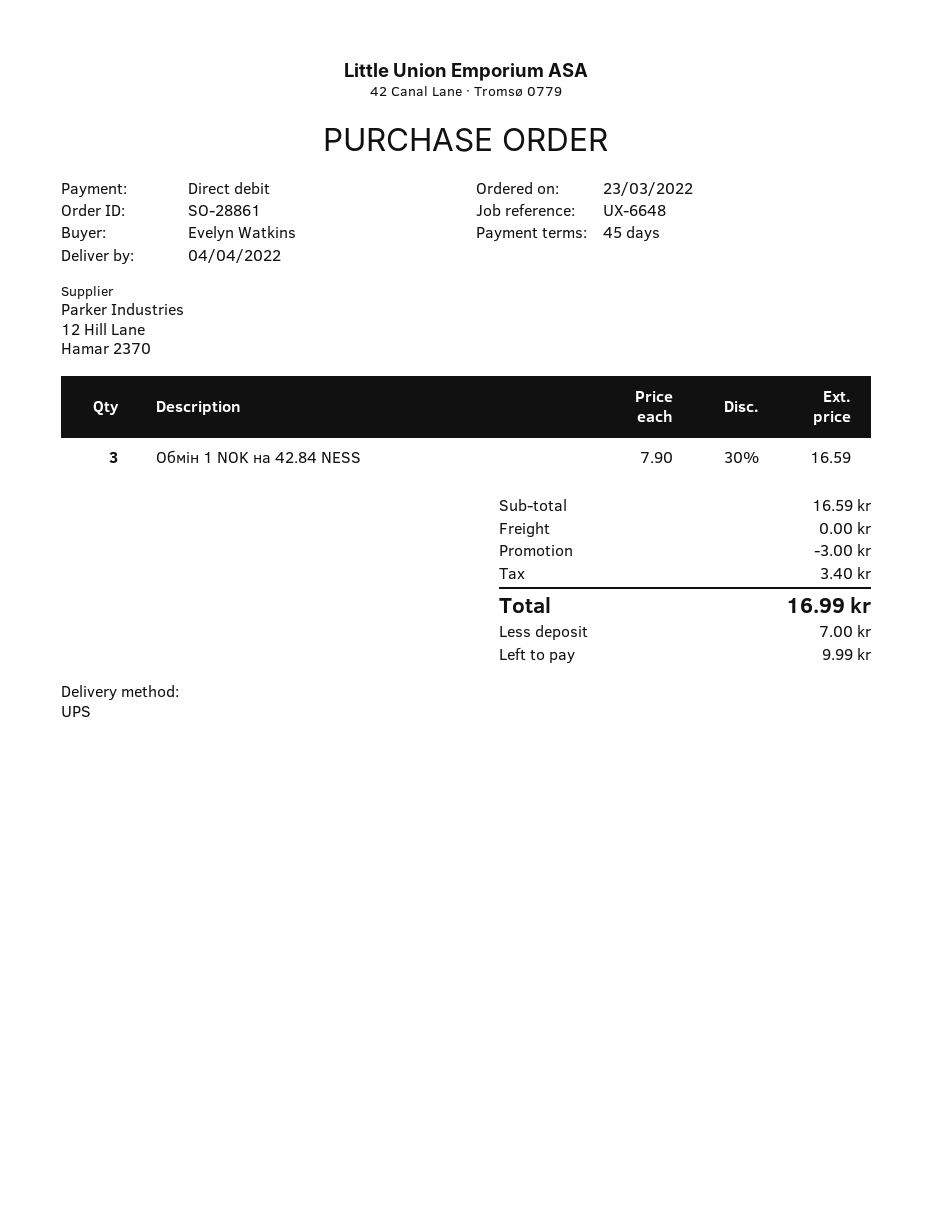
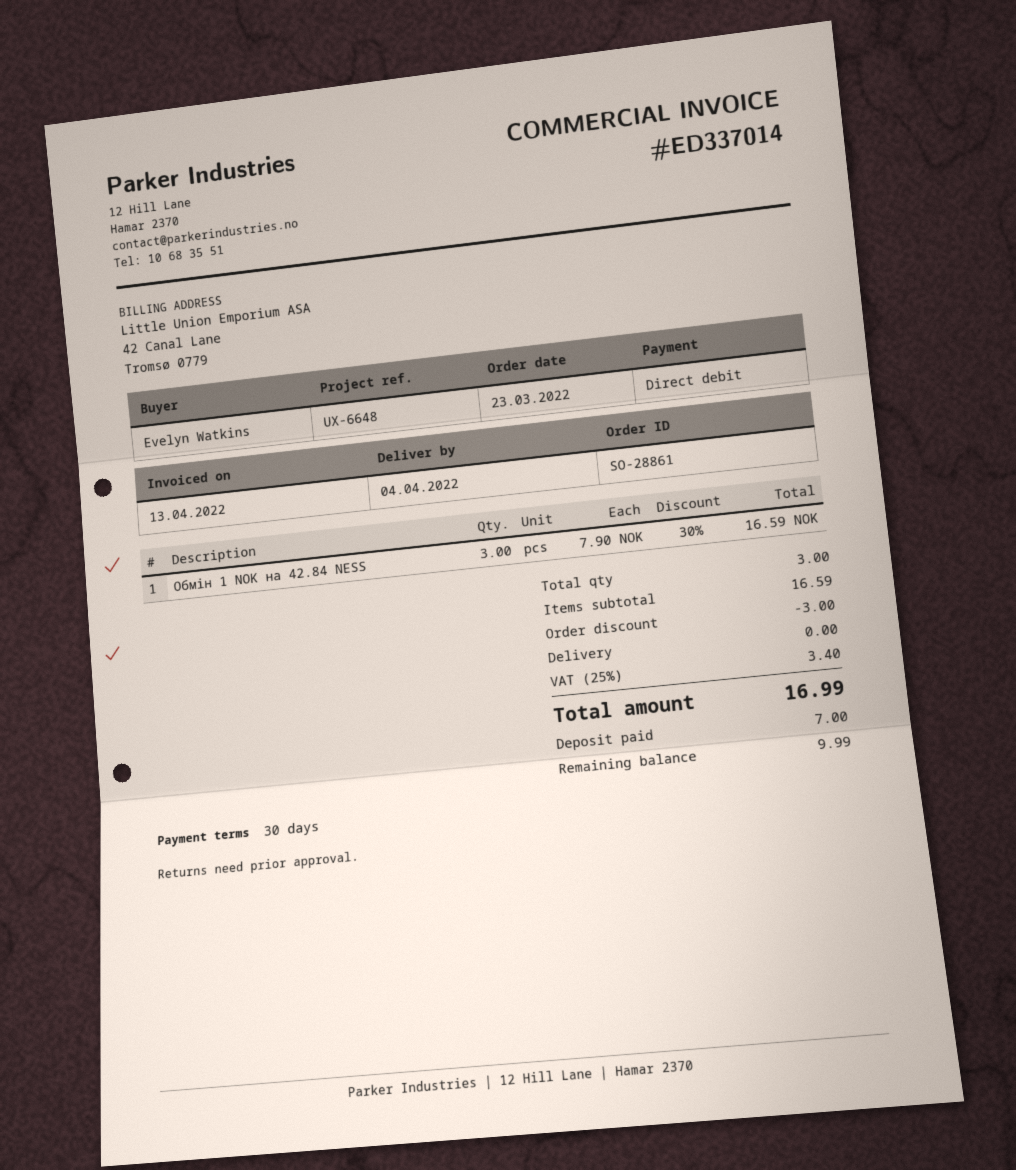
payment terms: 45 days -> 30 days

